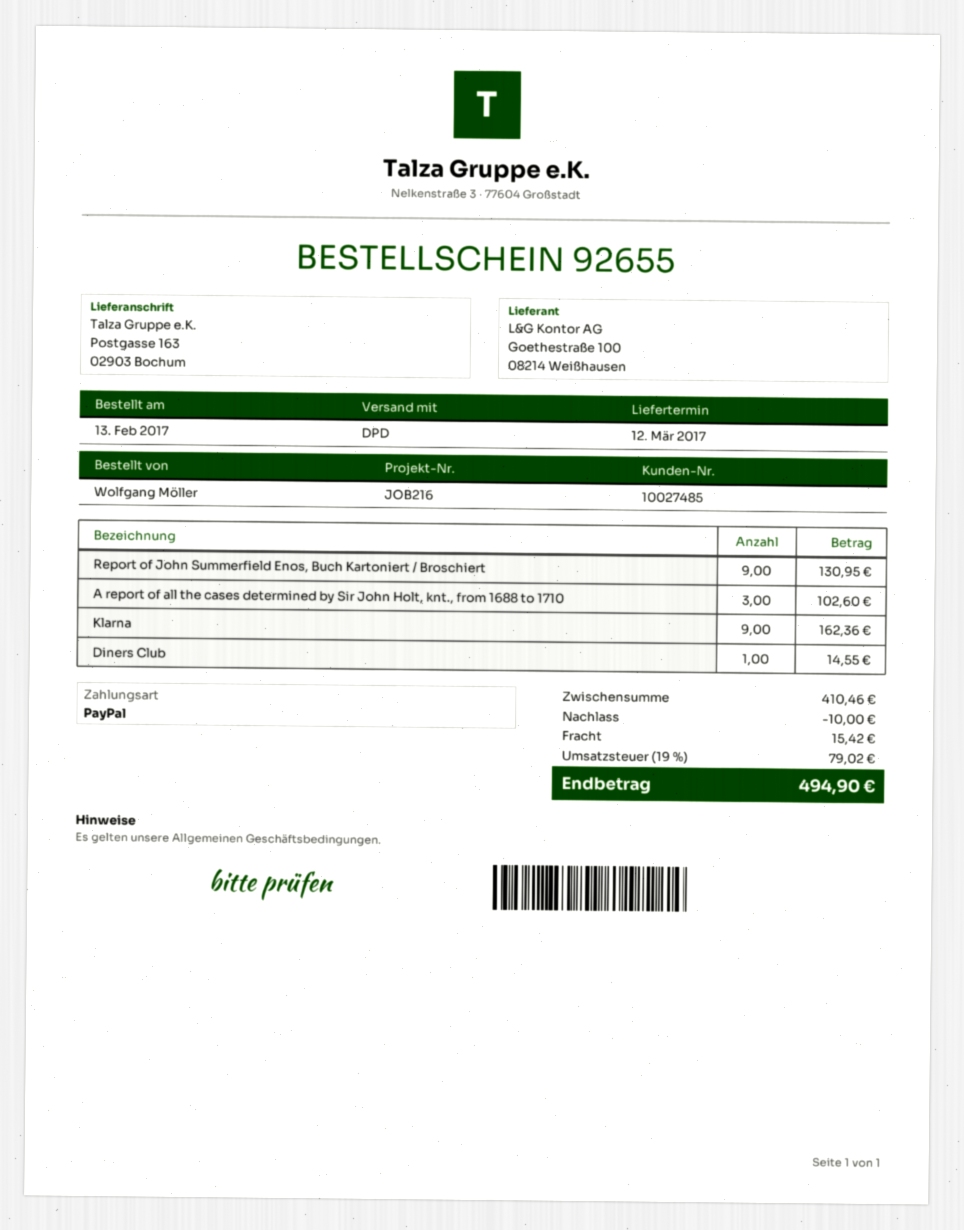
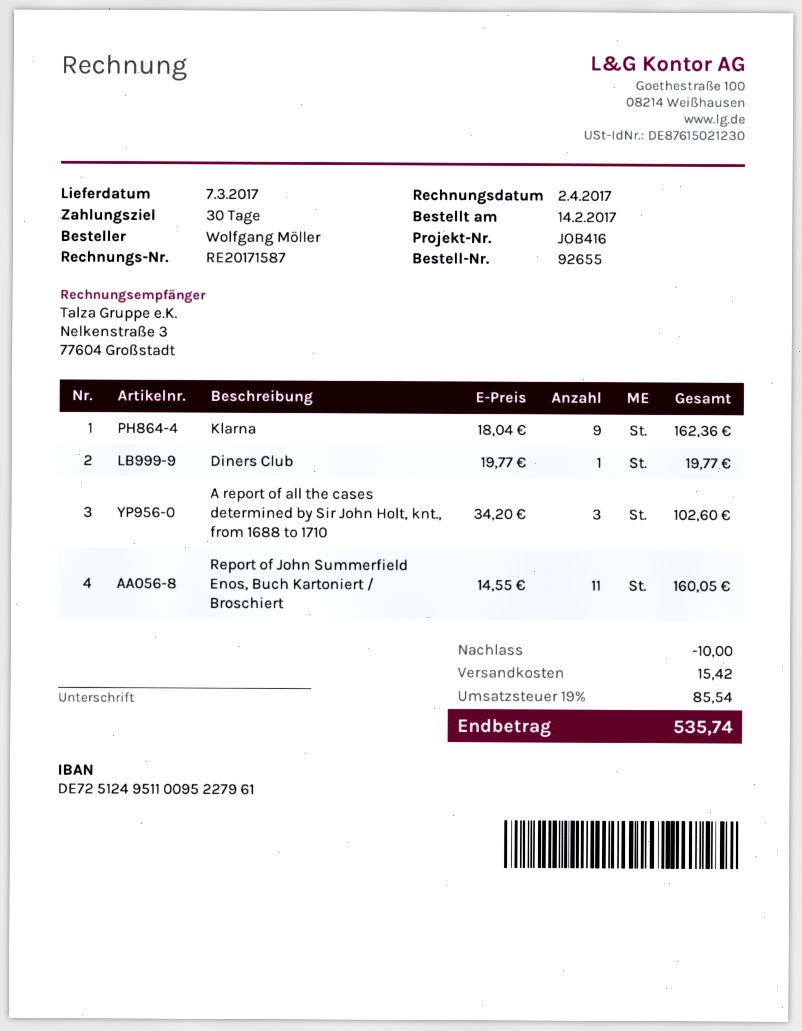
order date: 2017-02-13 -> 2017-02-14
delivery date: 2017-03-12 -> 2017-03-07
reference: JOB216 -> JOB416
Report of John Summerfield Enos, Buch Kartoniert / Broschiert: 9 for 130.95 -> 11 for 160.05
Diners Club: 1 for 14.55 -> 1 for 19.77
tax: 19% = 79.02 -> 19% = 85.54
total: 494.90 -> 535.74

